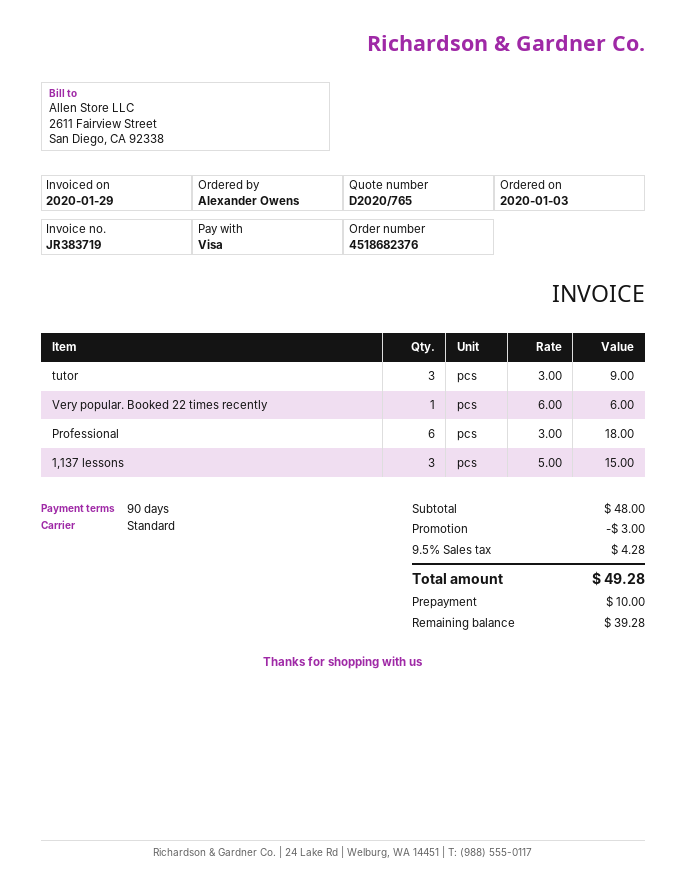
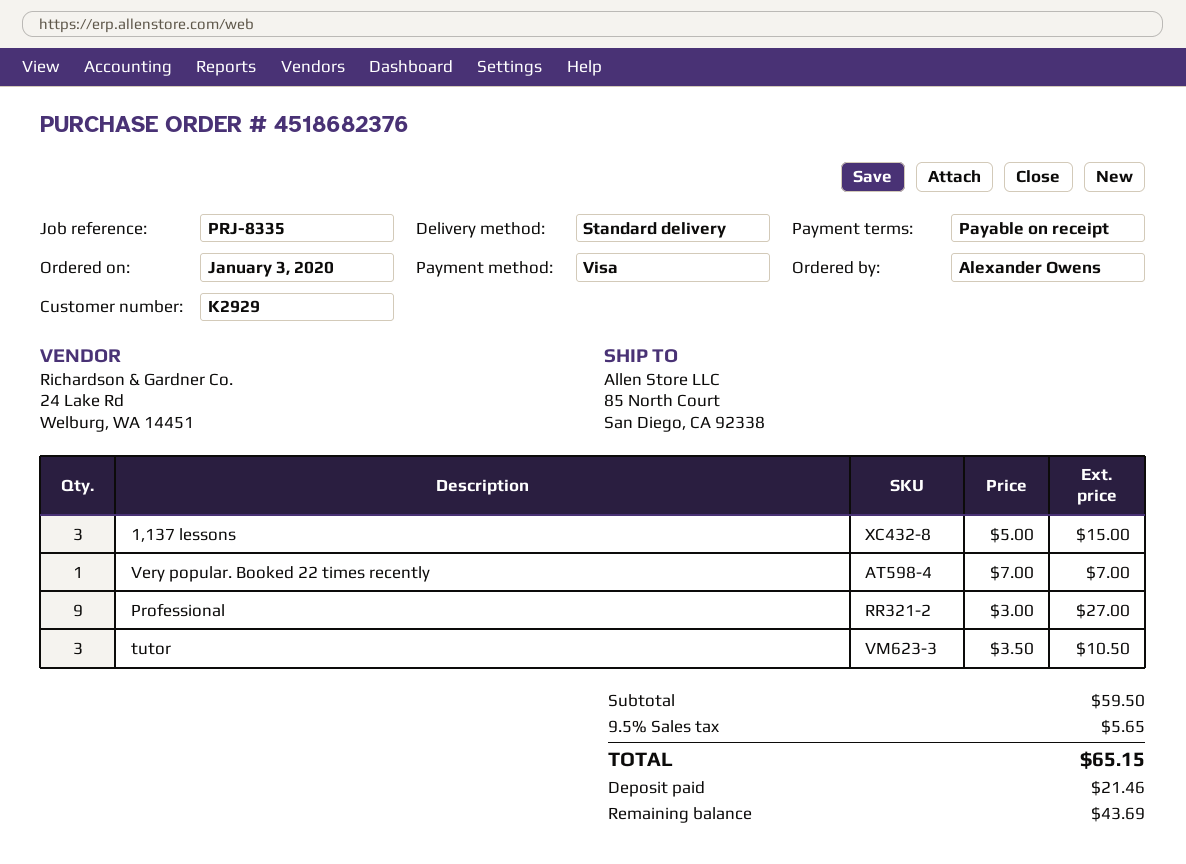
payment terms: 90 days -> on receipt
tutor: 3 x 3.00 = 9.00 -> 3 x 3.50 = 10.50
Very popular. Booked 22 times recently: 1 x 6.00 = 6.00 -> 1 x 7.00 = 7.00
Professional: 6 x 3.00 = 18.00 -> 9 x 3.00 = 27.00
subtotal: 48.00 -> 59.50
discount: 3.00 -> none
tax: 9.5% = 4.28 -> 9.5% = 5.65
total: 49.28 -> 65.15
deposit: 10.00 -> 21.46
balance: 39.28 -> 43.69

